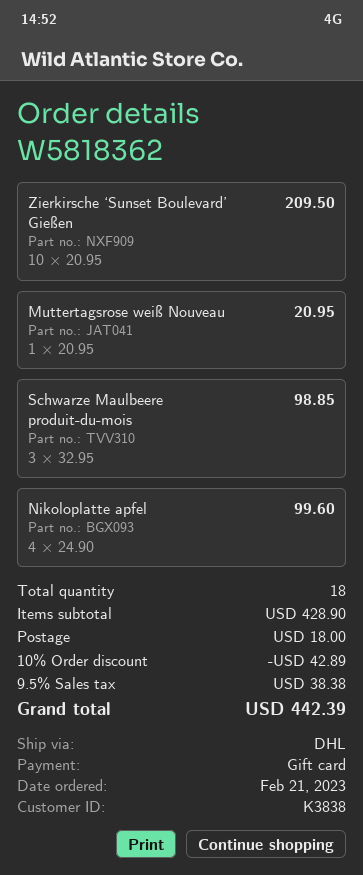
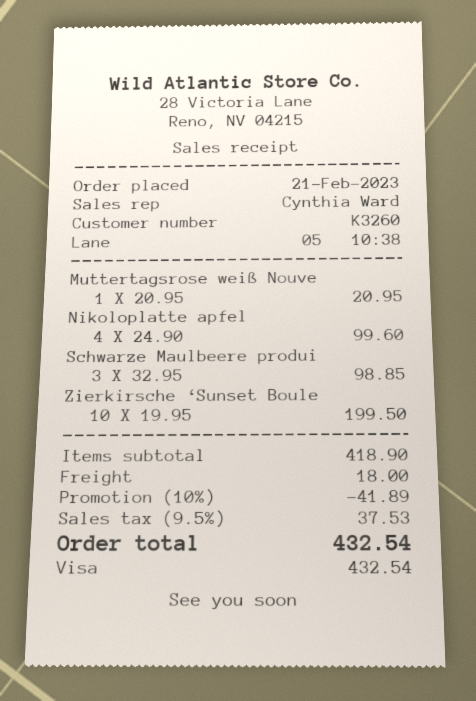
customer number: K3838 -> K3260
payment method: gift card -> Visa
Zierkirsche ‘Sunset Boulevard’ Gießen: 10 x 20.95 = 209.50 -> 10 x 19.95 = 199.50
subtotal: 428.90 -> 418.90
discount: 10% = 42.89 -> 10% = 41.89
tax: 9.5% = 38.38 -> 9.5% = 37.53
total: 442.39 -> 432.54

